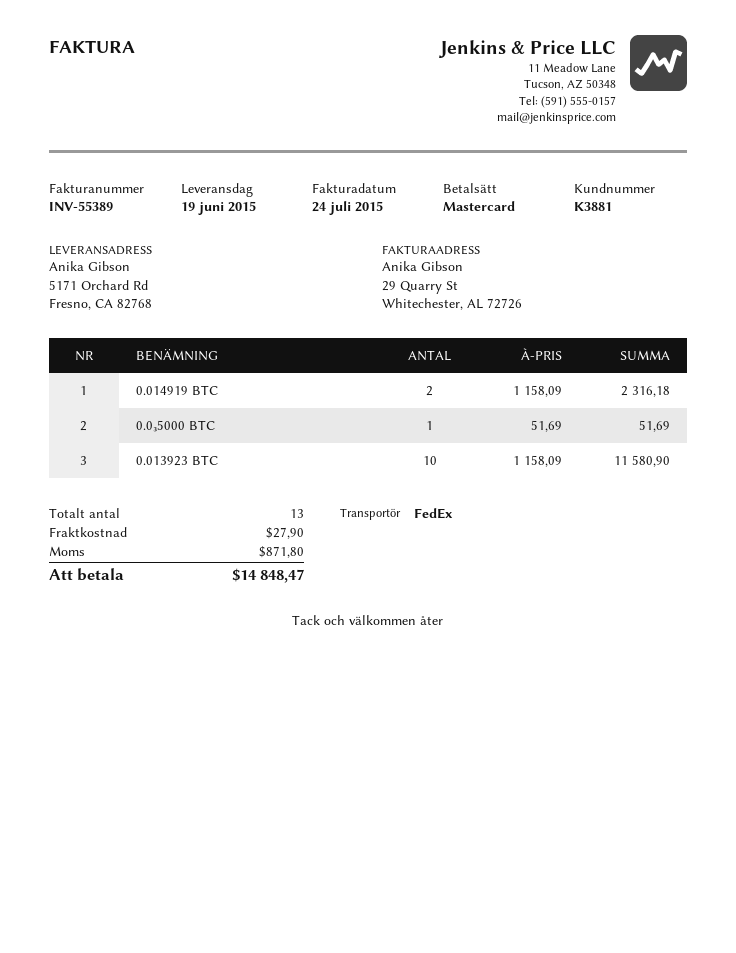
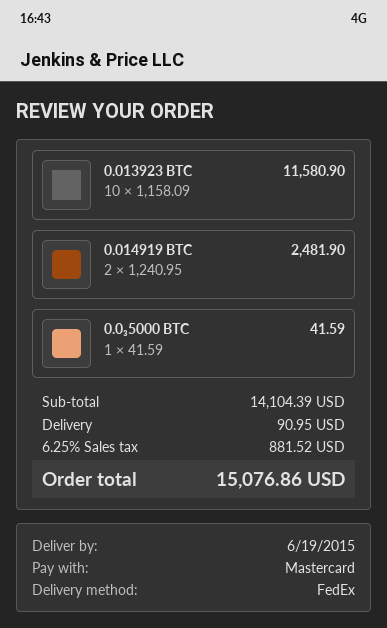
0.014919 BTC: 2 x 1158.09 = 2316.18 -> 2 x 1240.95 = 2481.90
0.0₃5000 BTC: 1 x 51.69 = 51.69 -> 1 x 41.59 = 41.59
shipping: 27.90 -> 90.95
tax: 871.80 -> 881.52
total: 14848.47 -> 15076.86

